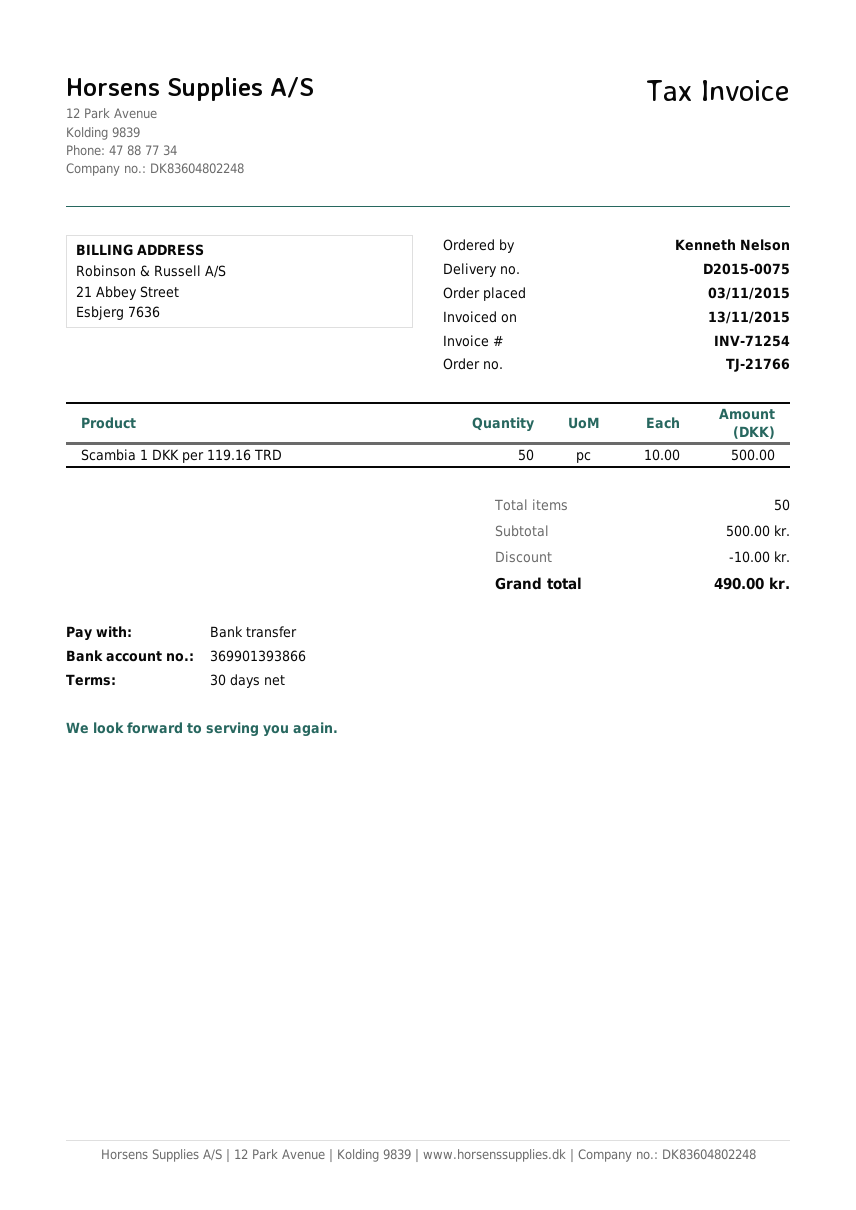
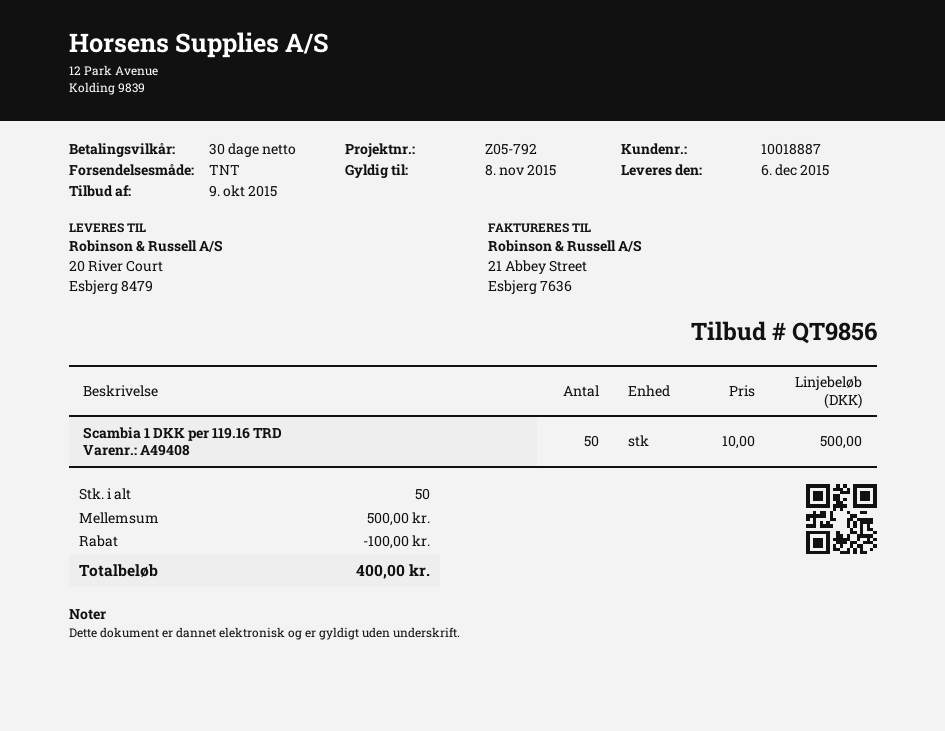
discount: 10.00 -> 100.00
total: 490.00 -> 400.00

